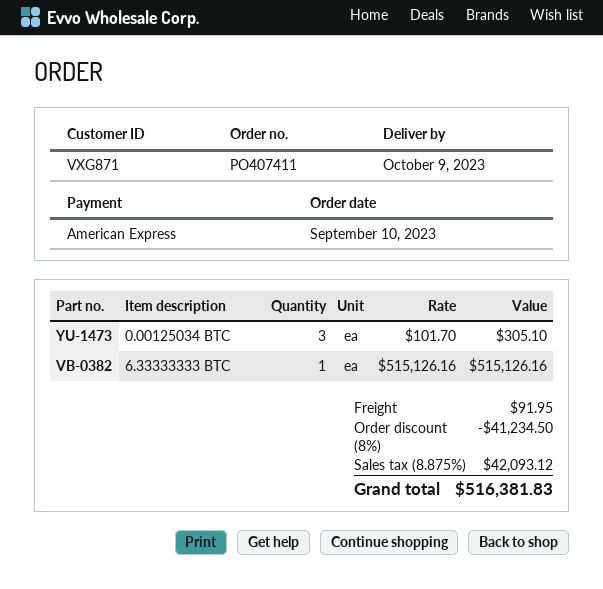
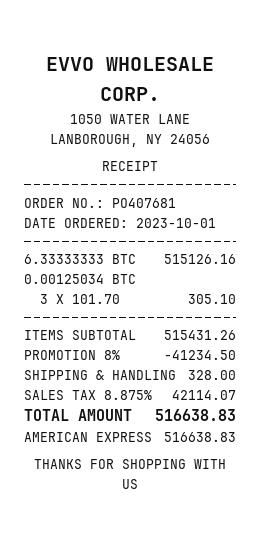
order number: PO407411 -> PO407681
order date: 2023-09-10 -> 2023-10-01
shipping: 91.95 -> 328.00
tax: 8.875% = 42093.12 -> 8.875% = 42114.07
total: 516381.83 -> 516638.83

